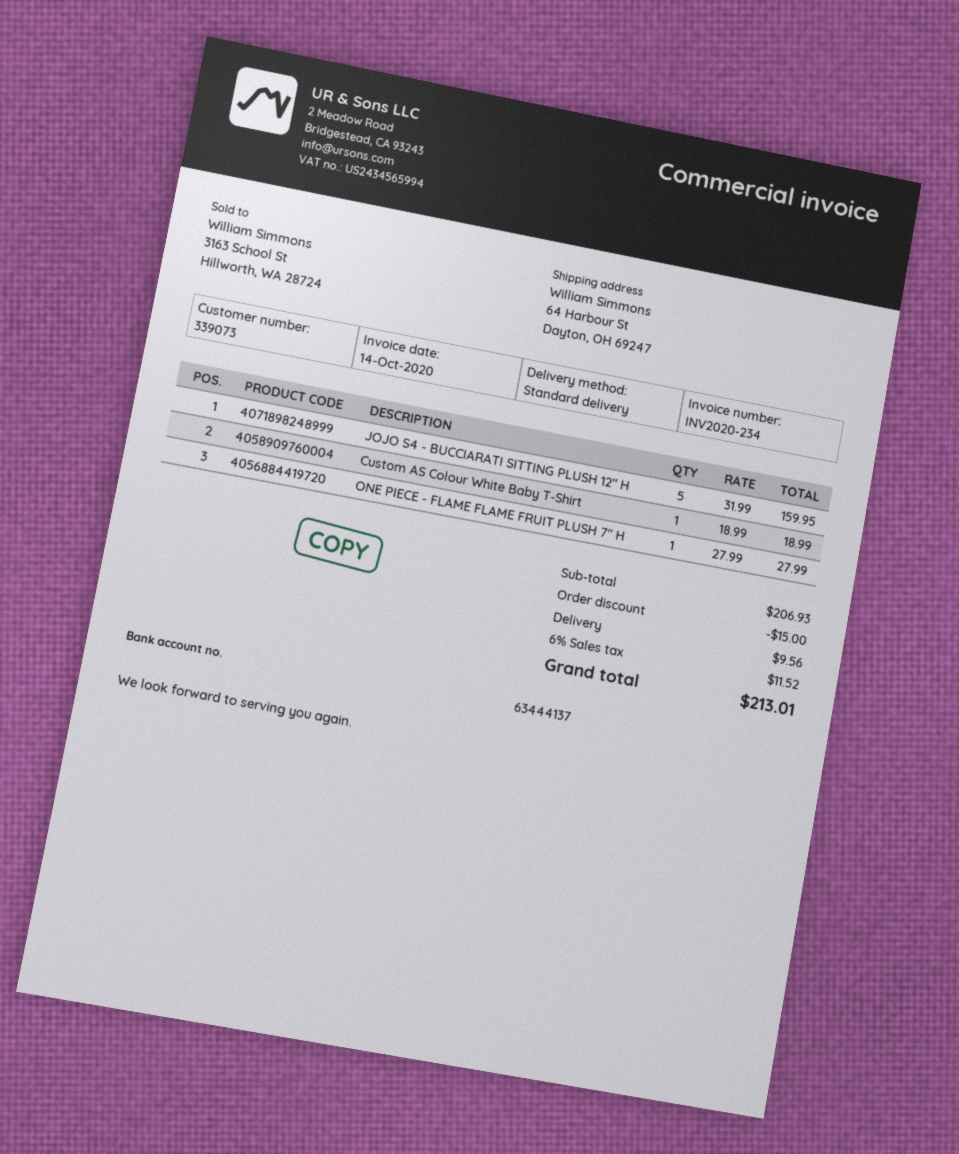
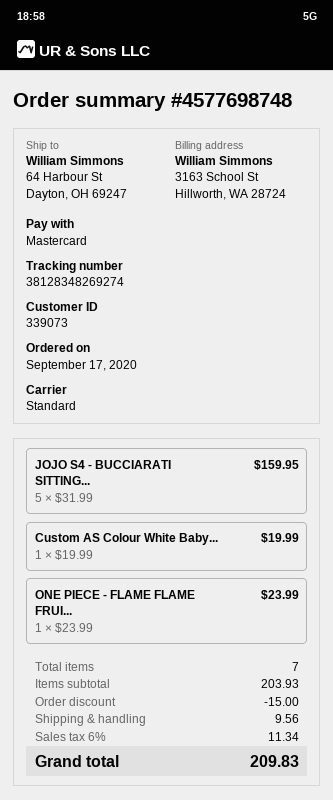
Custom AS Colour White Baby T-Shirt: 1 x 18.99 = 18.99 -> 1 x 19.99 = 19.99
ONE PIECE - FLAME FLAME FRUIT PLUSH 7" H: 1 x 27.99 = 27.99 -> 1 x 23.99 = 23.99
subtotal: 206.93 -> 203.93
tax: 6% = 11.52 -> 6% = 11.34
total: 213.01 -> 209.83

